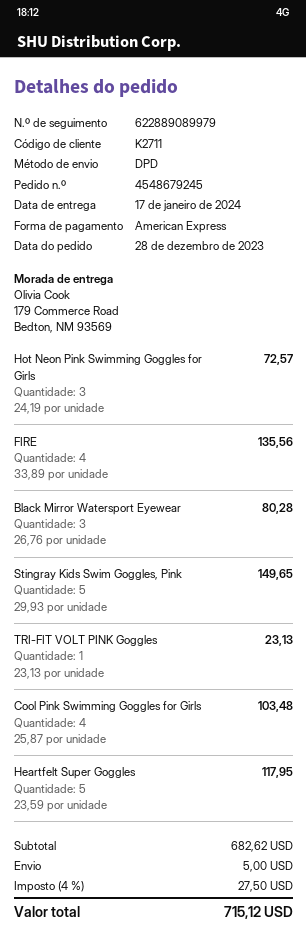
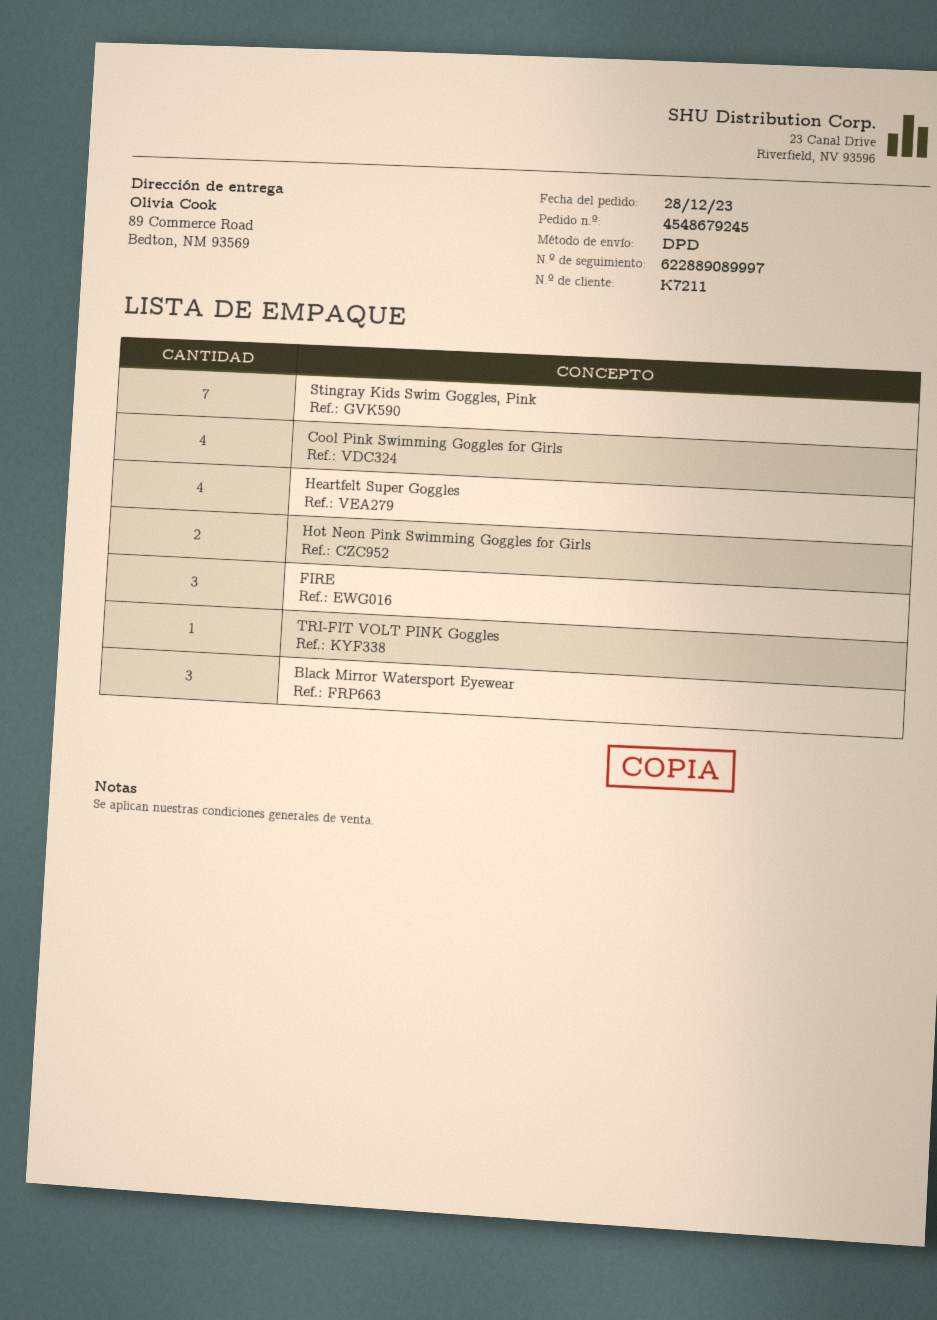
customer number: K2711 -> K7211
tracking number: 622889089979 -> 622889089997
ship to: 179 Commerce Road, Bedton, NM 93569 -> 89 Commerce Road, Bedton, NM 93569
Hot Neon Pink Swimming Goggles for Girls: 3 -> 2
FIRE: 4 -> 3
Stingray Kids Swim Goggles, Pink: 5 -> 7
Heartfelt Super Goggles: 5 -> 4

